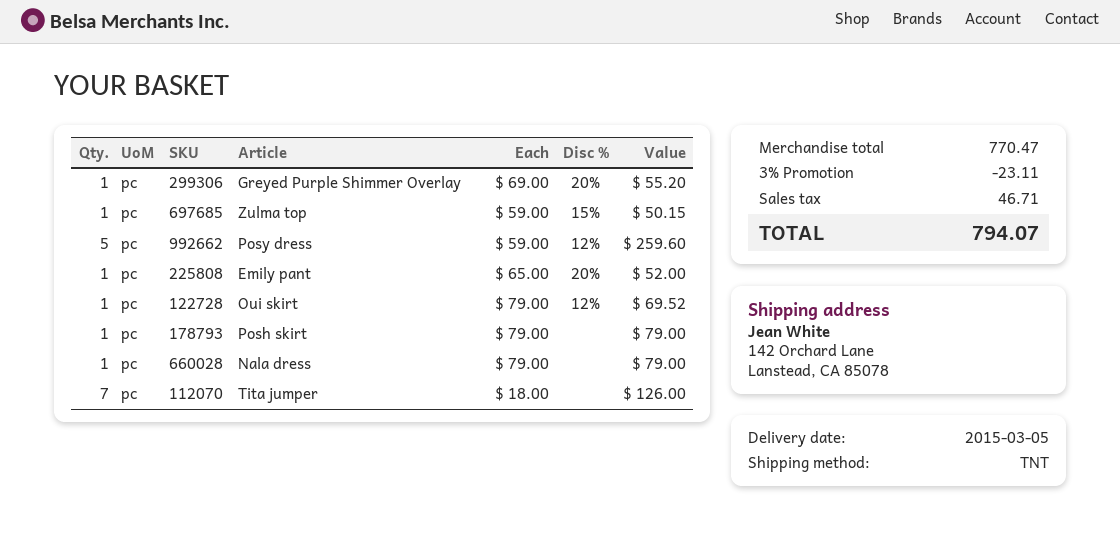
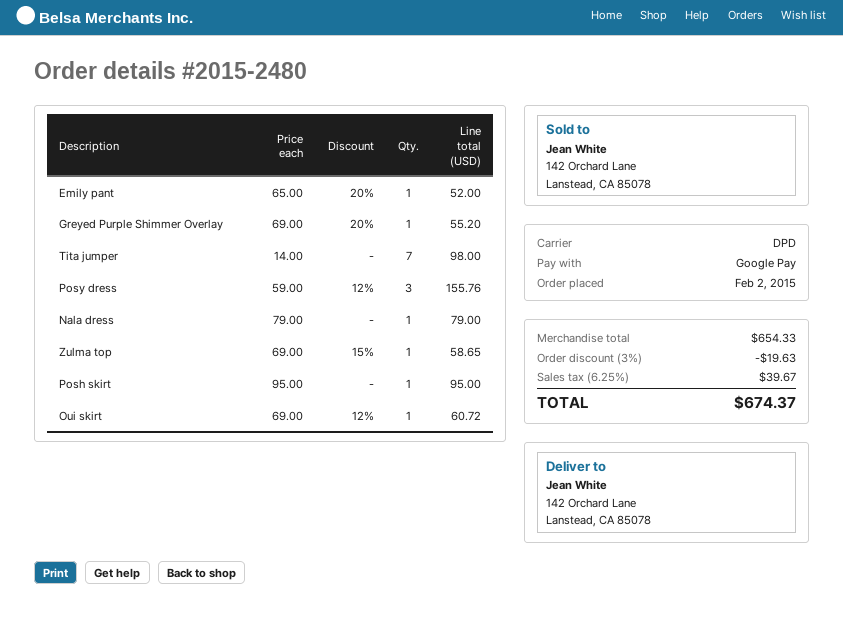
shipping method: TNT -> DPD
Zulma top: 1 x 59.00 - 15% = 50.15 -> 1 x 69.00 - 15% = 58.65
Posy dress: 5 x 59.00 - 12% = 259.60 -> 3 x 59.00 - 12% = 155.76
Oui skirt: 1 x 79.00 - 12% = 69.52 -> 1 x 69.00 - 12% = 60.72
Posh skirt: 1 x 79.00 = 79.00 -> 1 x 95.00 = 95.00
Tita jumper: 7 x 18.00 = 126.00 -> 7 x 14.00 = 98.00
subtotal: 770.47 -> 654.33
discount: 3% = 23.11 -> 3% = 19.63
tax: 46.71 -> 39.67
total: 794.07 -> 674.37

